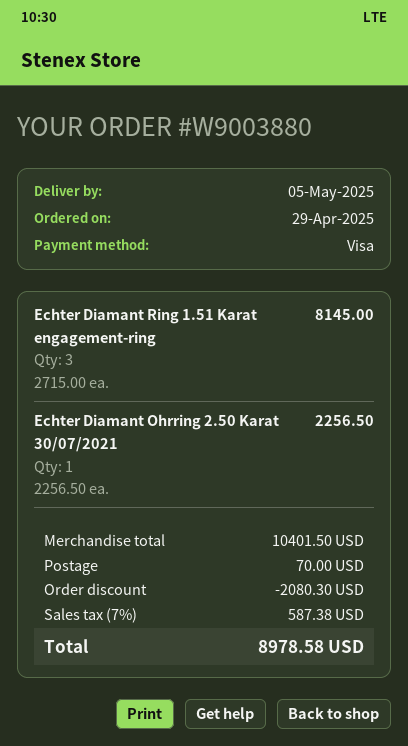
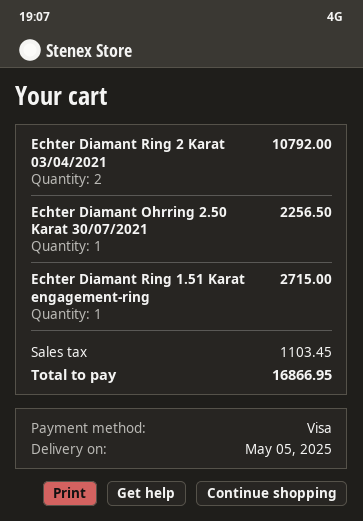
Echter Diamant Ring 1.51 Karat engagement-ring: 3 for 8145.00 -> 1 for 2715.00
Echter Diamant Ring 2 Karat 03/04/2021: none -> 2 for 10792.00
discount: 2080.30 -> none
shipping: 70.00 -> none
tax: 587.38 -> 1103.45
total: 8978.58 -> 16866.95

